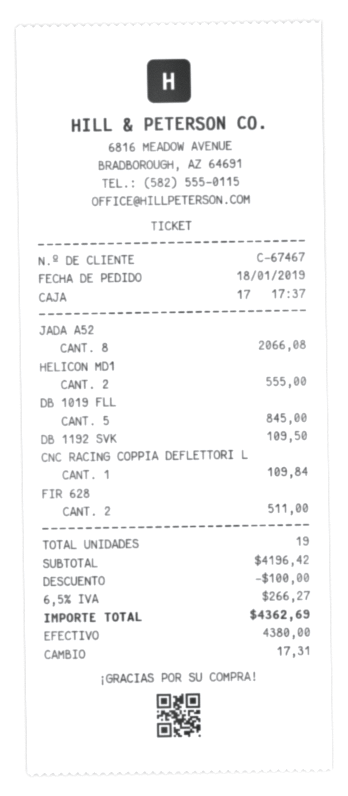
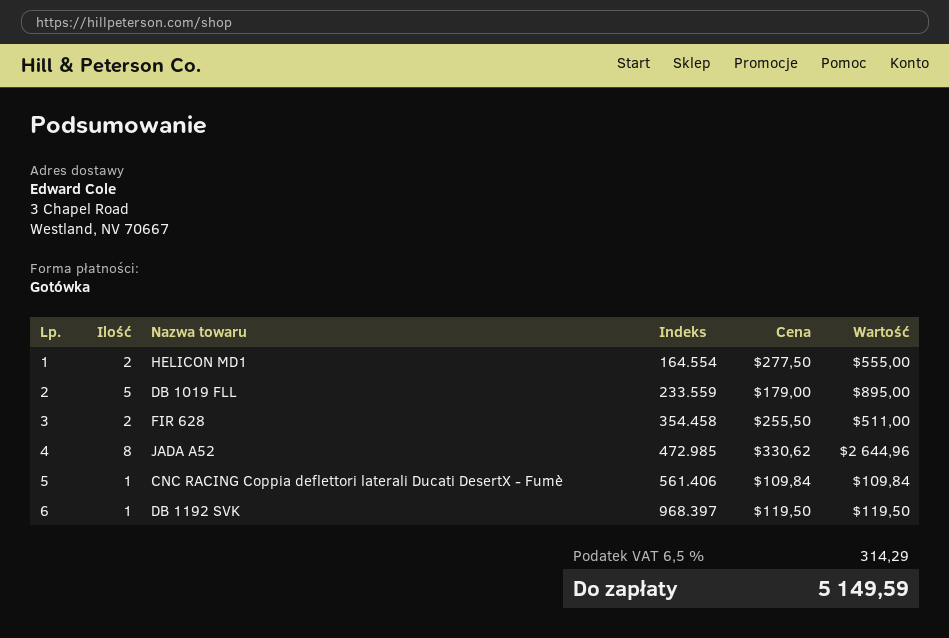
JADA A52: 8 for 2066.08 -> 8 for 2644.96
DB 1019 FLL: 5 for 845.00 -> 5 for 895.00
DB 1192 SVK: 1 for 109.50 -> 1 for 119.50
discount: 100.00 -> none
tax: 6.5% = 266.27 -> 6.5% = 314.29
total: 4362.69 -> 5149.59

